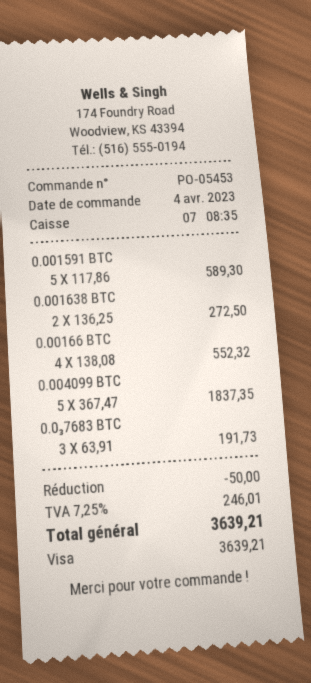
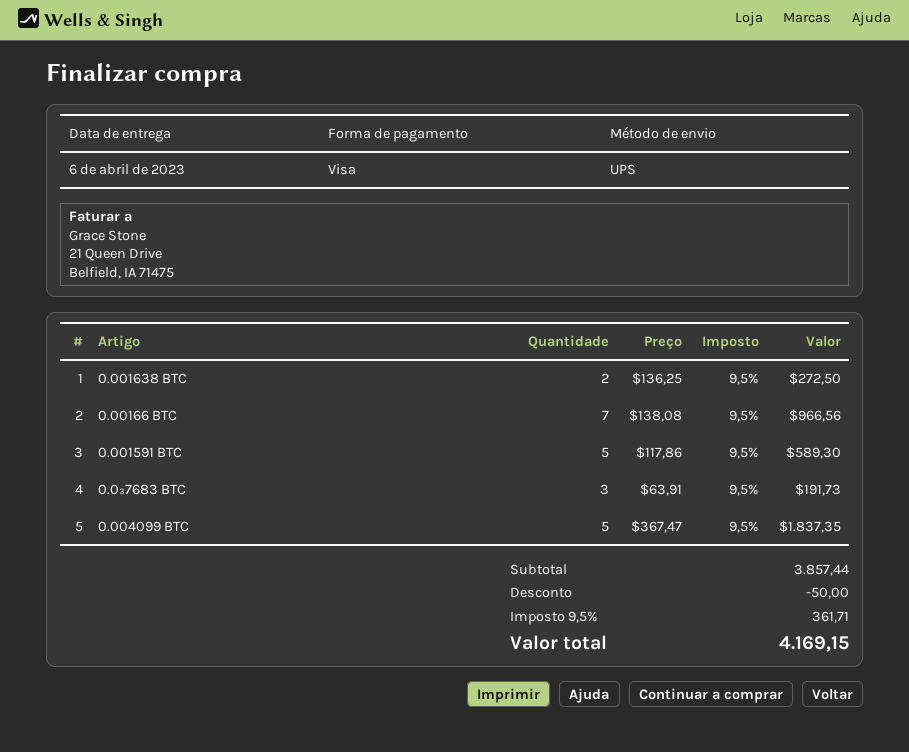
0.00166 BTC: 4 x 138.08 = 552.32 -> 7 x 138.08 = 966.56
tax: 7.25% = 246.01 -> 9.5% = 361.71
total: 3639.21 -> 4169.15

